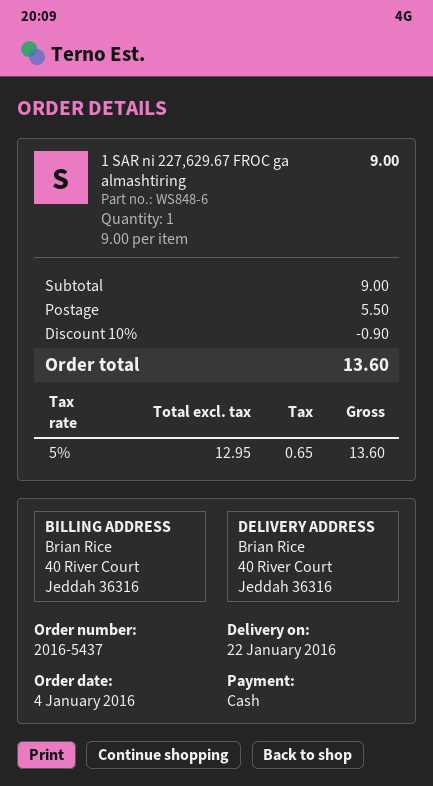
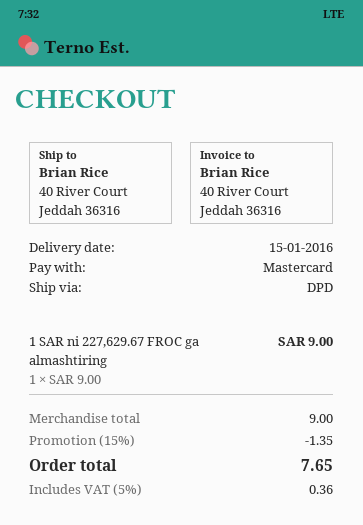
delivery date: 2016-01-22 -> 2016-01-15
payment method: cash -> Mastercard
discount: 10% = 0.90 -> 15% = 1.35
shipping: 5.50 -> none
tax: 5% = 0.65 -> 5% = 0.36
total: 13.60 -> 7.65

